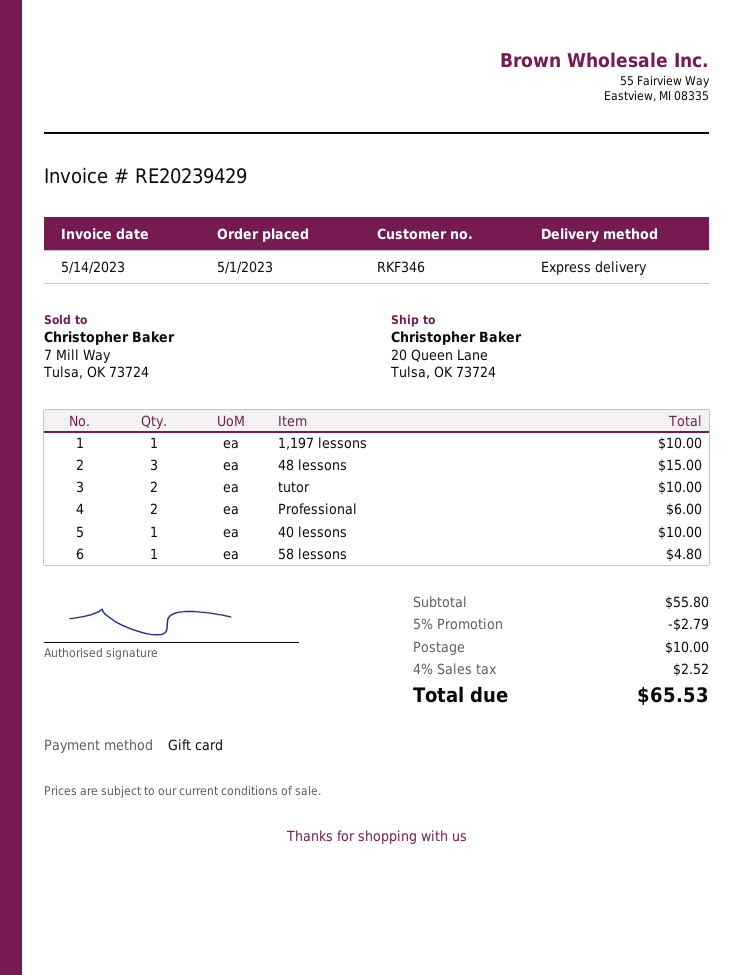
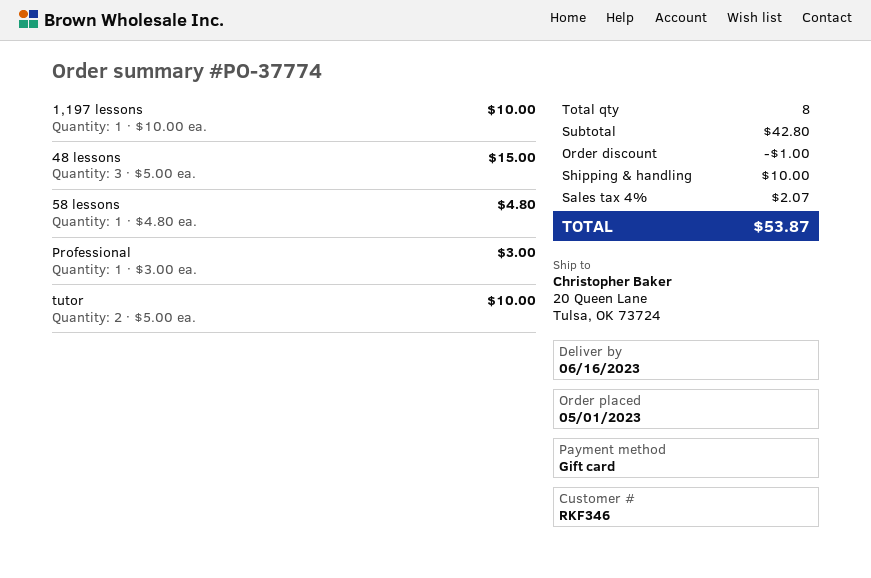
Professional: 2 for 6.00 -> 1 for 3.00
40 lessons: 1 for 10.00 -> none
subtotal: 55.80 -> 42.80
discount: 2.79 -> 1.00
tax: 4% = 2.52 -> 4% = 2.07
total: 65.53 -> 53.87

